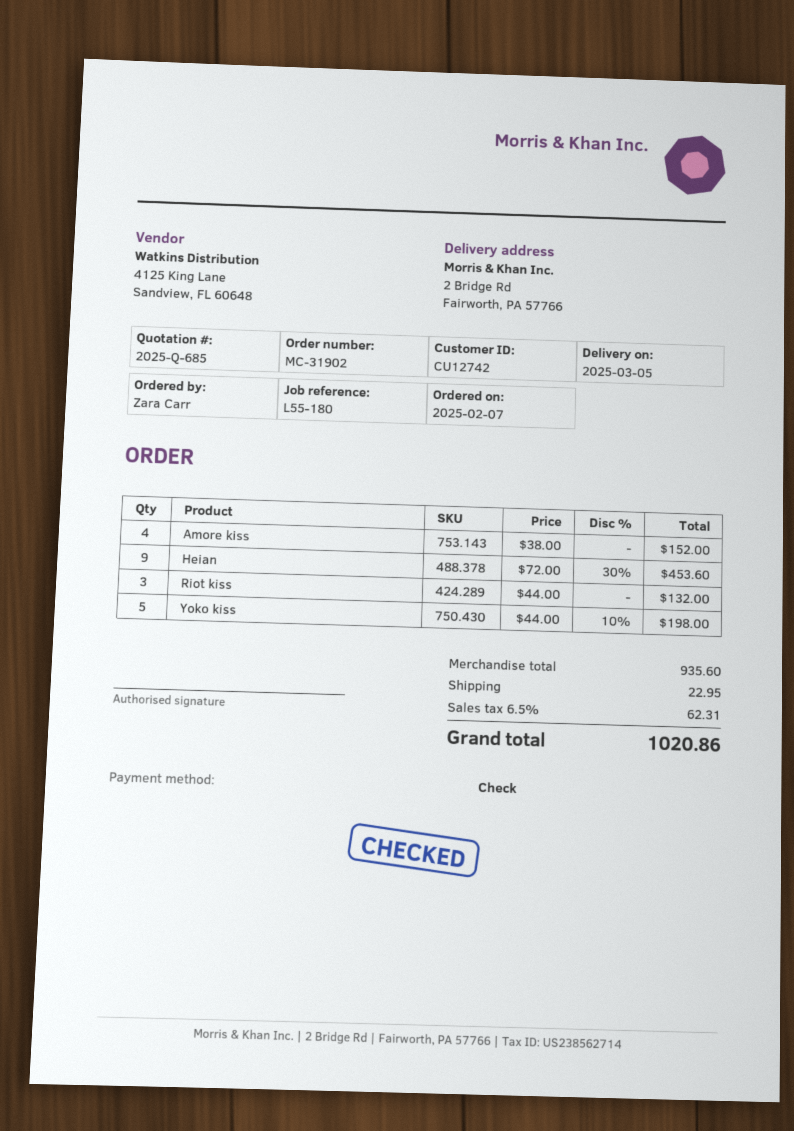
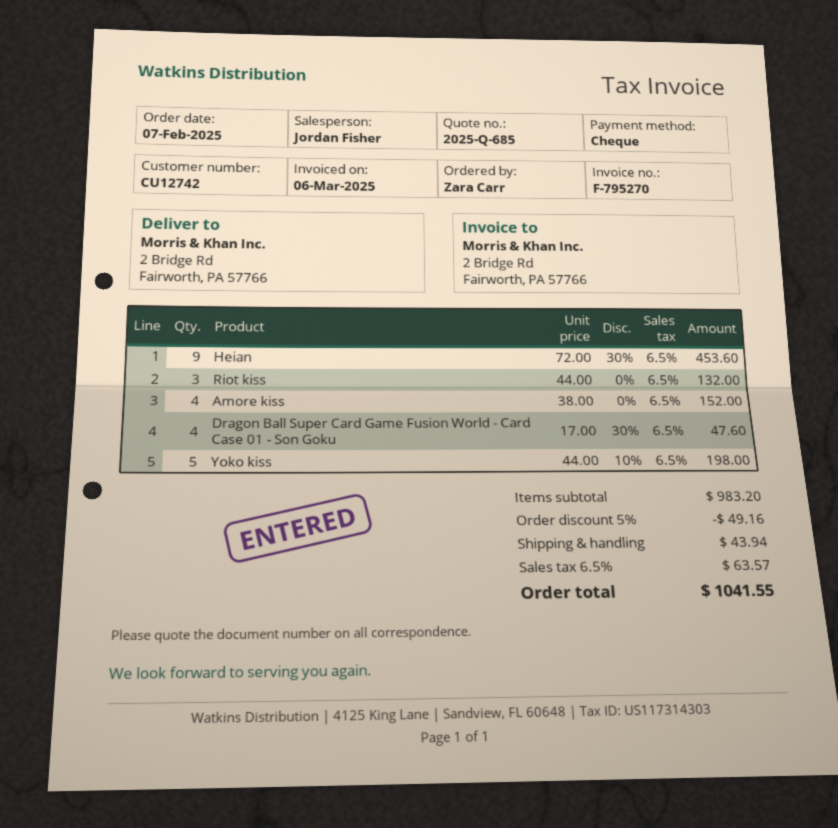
Dragon Ball Super Card Game Fusion World - Card Case 01 - Son Goku: none -> 4 x 17.00 - 30% = 47.60
subtotal: 935.60 -> 983.20
discount: none -> 5% = 49.16
shipping: 22.95 -> 43.94
tax: 6.5% = 62.31 -> 6.5% = 63.57
total: 1020.86 -> 1041.55

